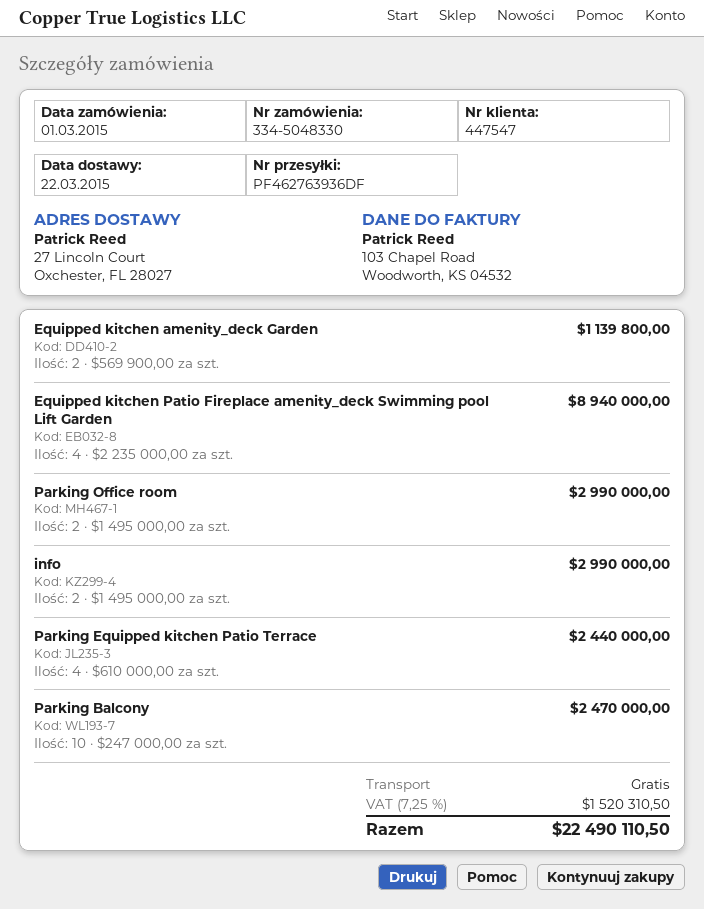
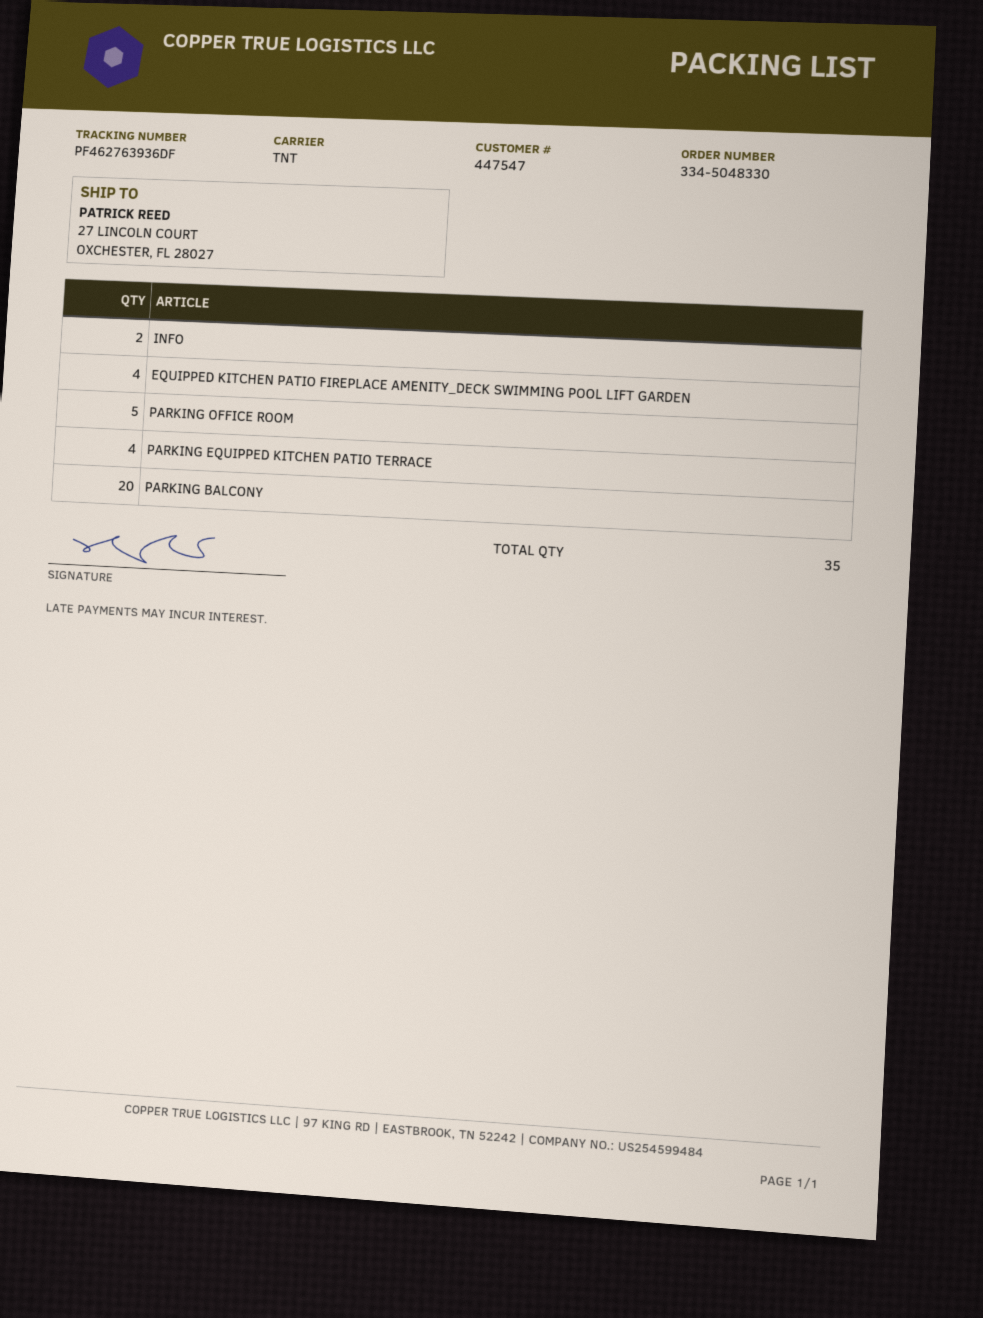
Equipped kitchen amenity_deck Garden: 2 -> none
Parking Office room: 2 -> 5
Parking Balcony: 10 -> 20

